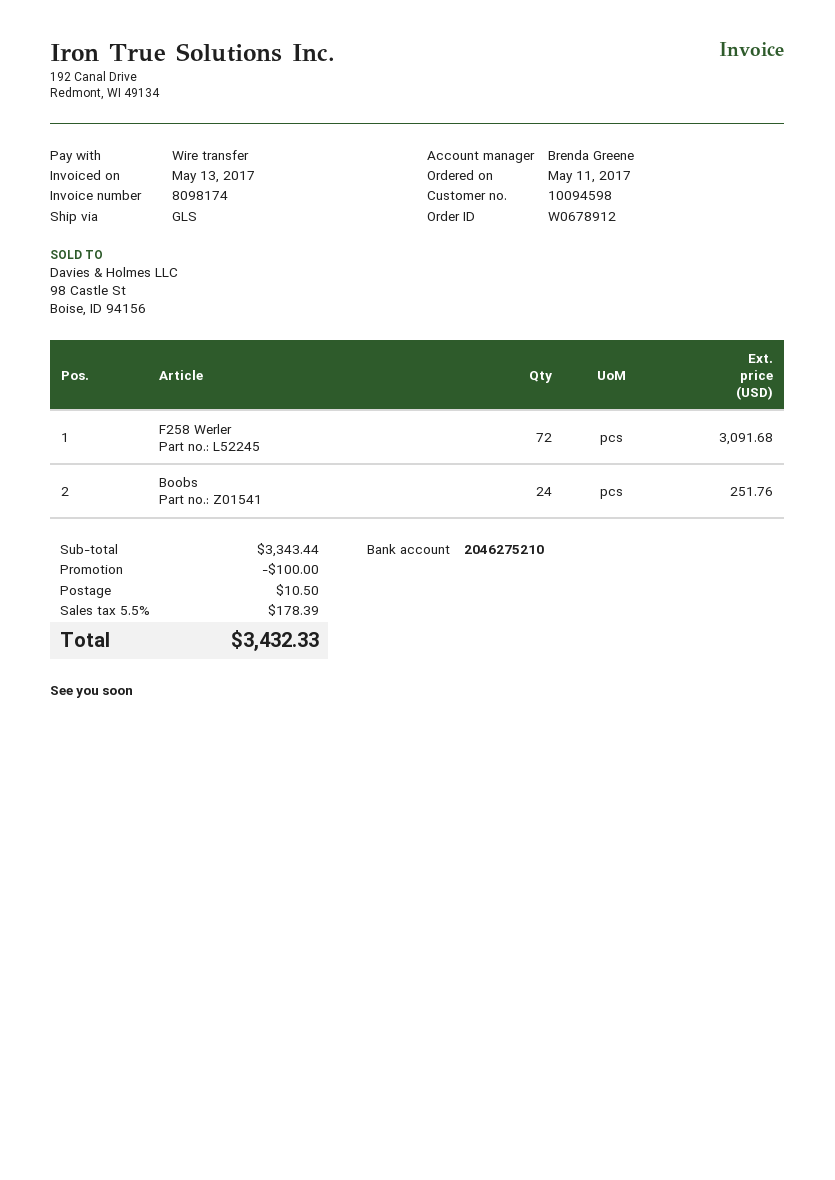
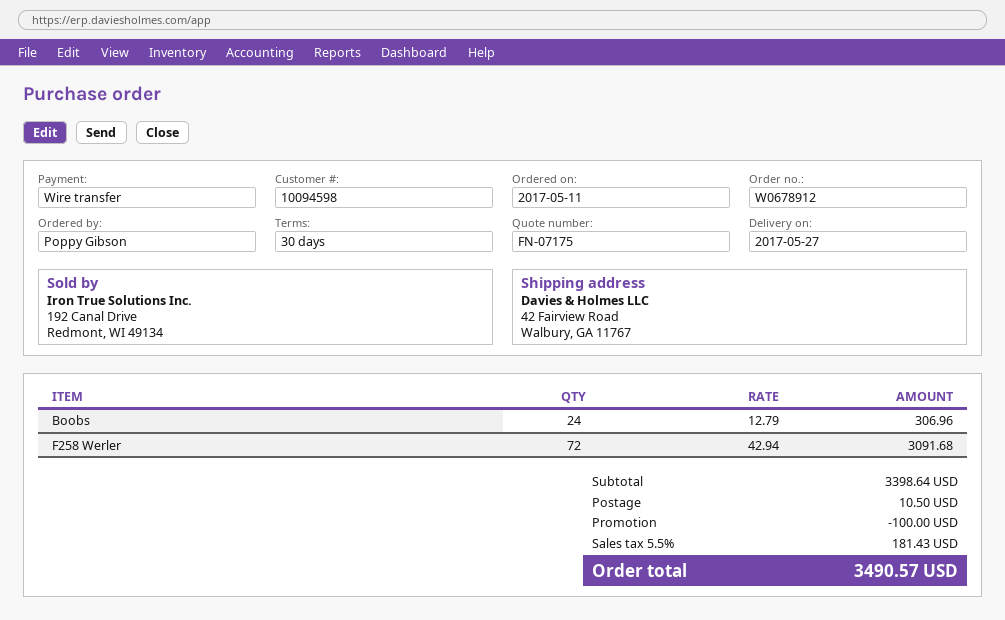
Boobs: 24 for 251.76 -> 24 for 306.96
subtotal: 3343.44 -> 3398.64
tax: 5.5% = 178.39 -> 5.5% = 181.43
total: 3432.33 -> 3490.57

